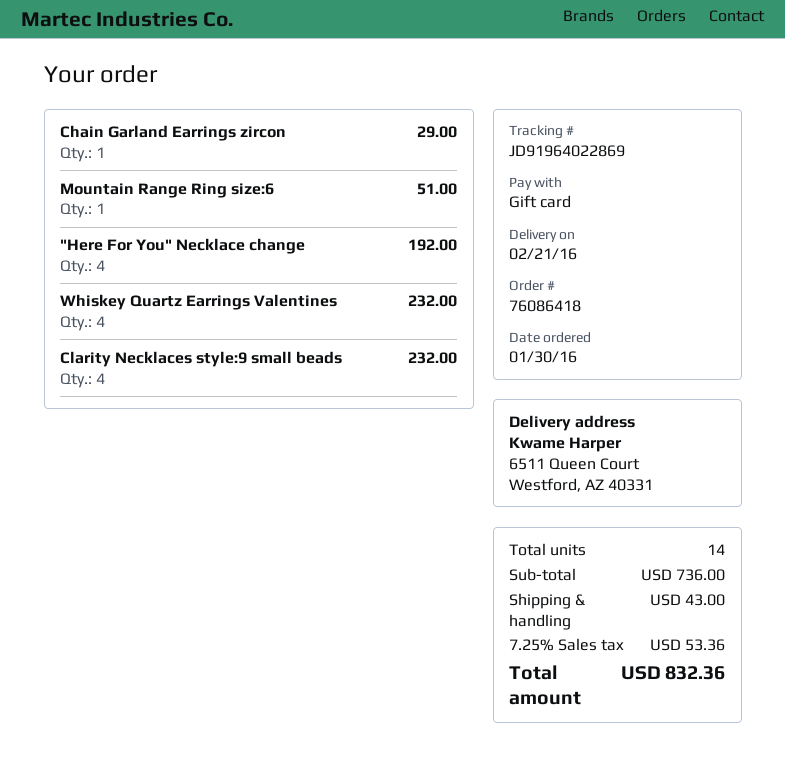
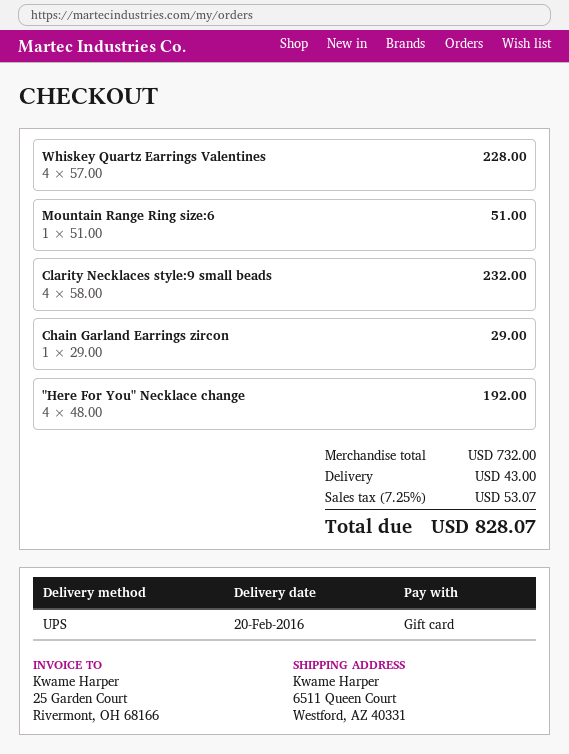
delivery date: 2016-02-21 -> 2016-02-20
Whiskey Quartz Earrings Valentines: 4 for 232.00 -> 4 for 228.00
subtotal: 736.00 -> 732.00
tax: 7.25% = 53.36 -> 7.25% = 53.07
total: 832.36 -> 828.07

